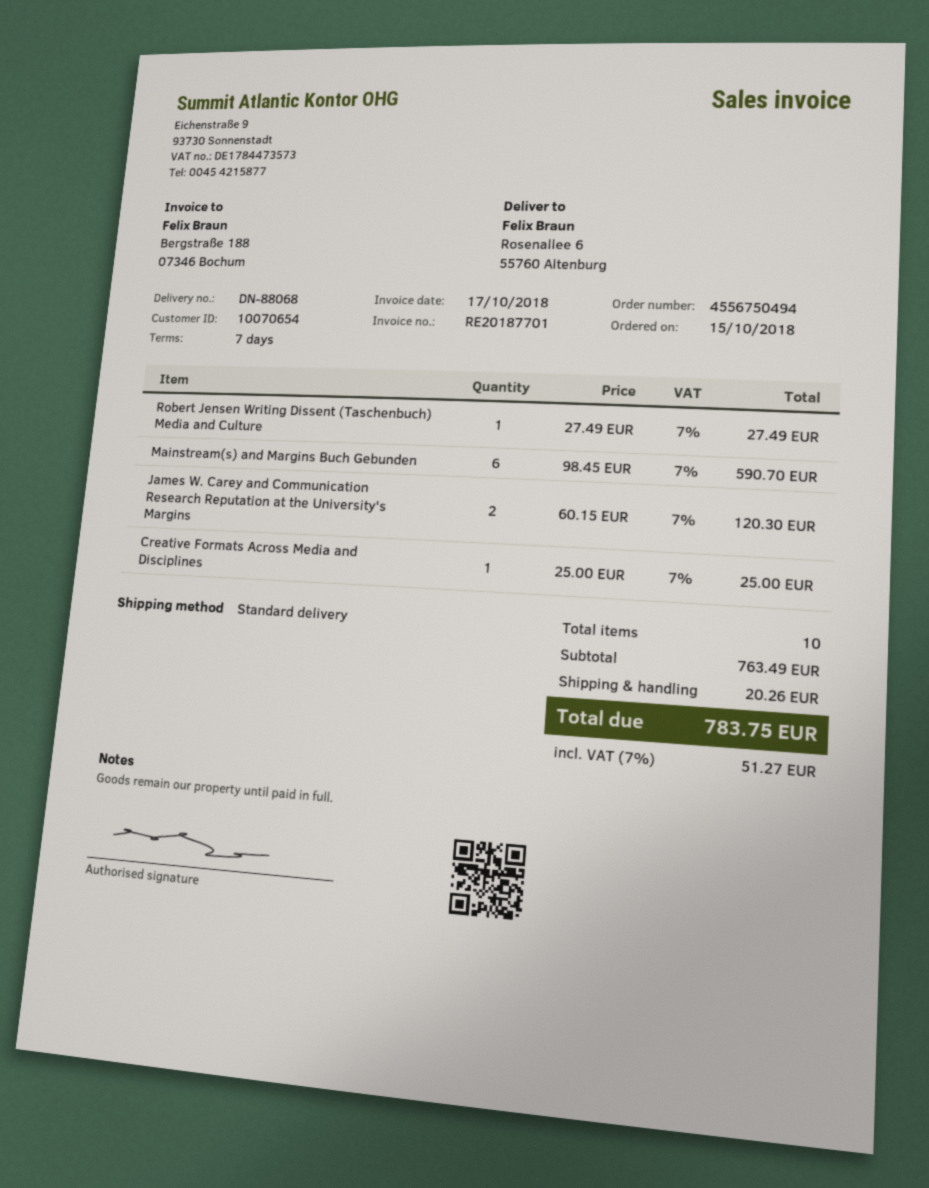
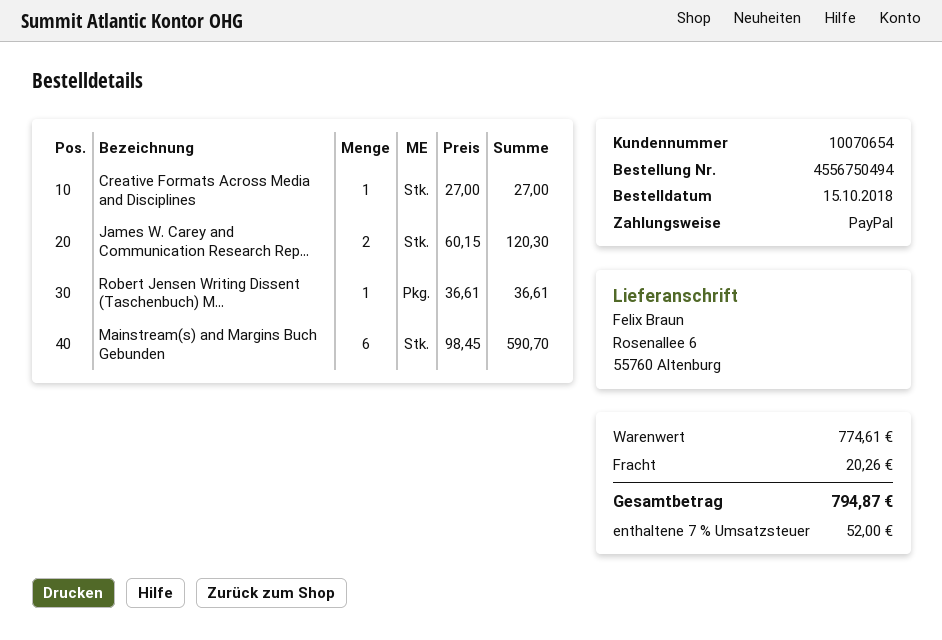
Robert Jensen Writing Dissent (Taschenbuch) Media and Culture: 1 x 27.49 = 27.49 -> 1 x 36.61 = 36.61
Creative Formats Across Media and Disciplines: 1 x 25.00 = 25.00 -> 1 x 27.00 = 27.00
subtotal: 763.49 -> 774.61
tax: 7% = 51.27 -> 7% = 52.00
total: 783.75 -> 794.87

